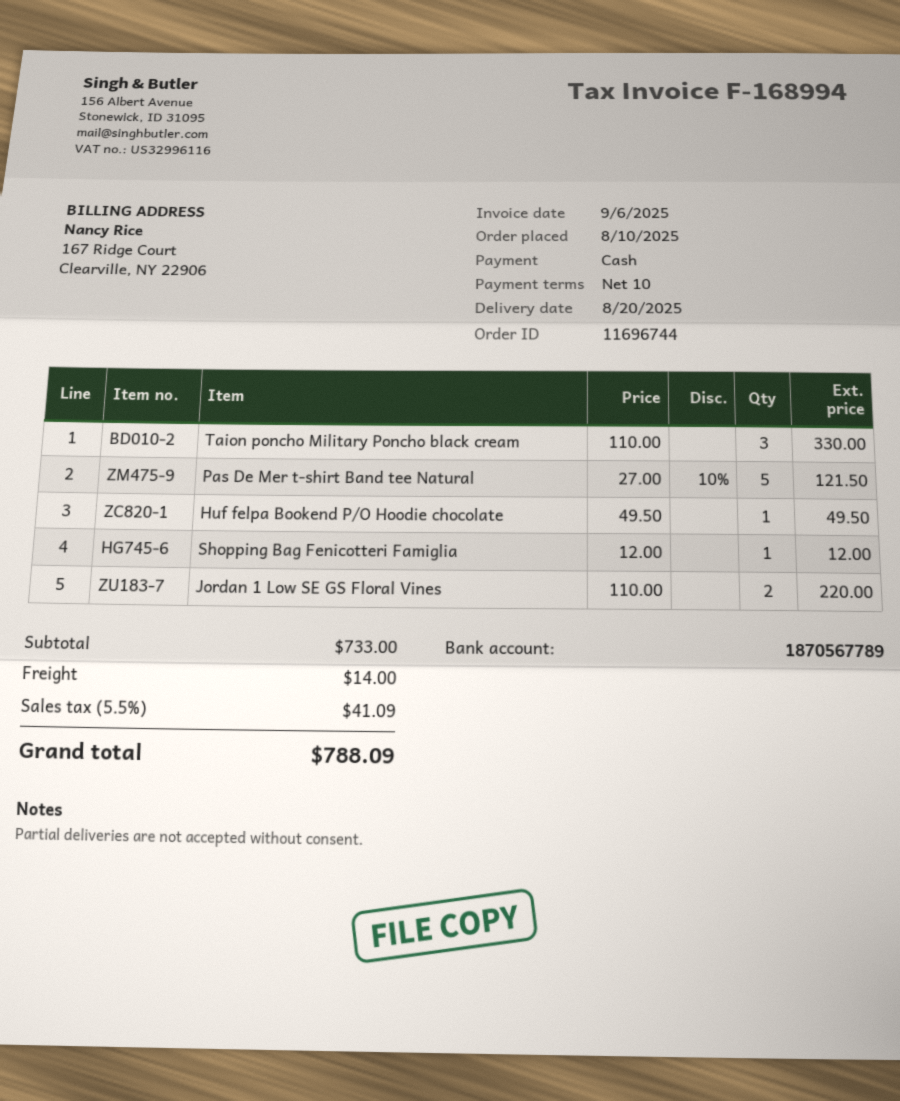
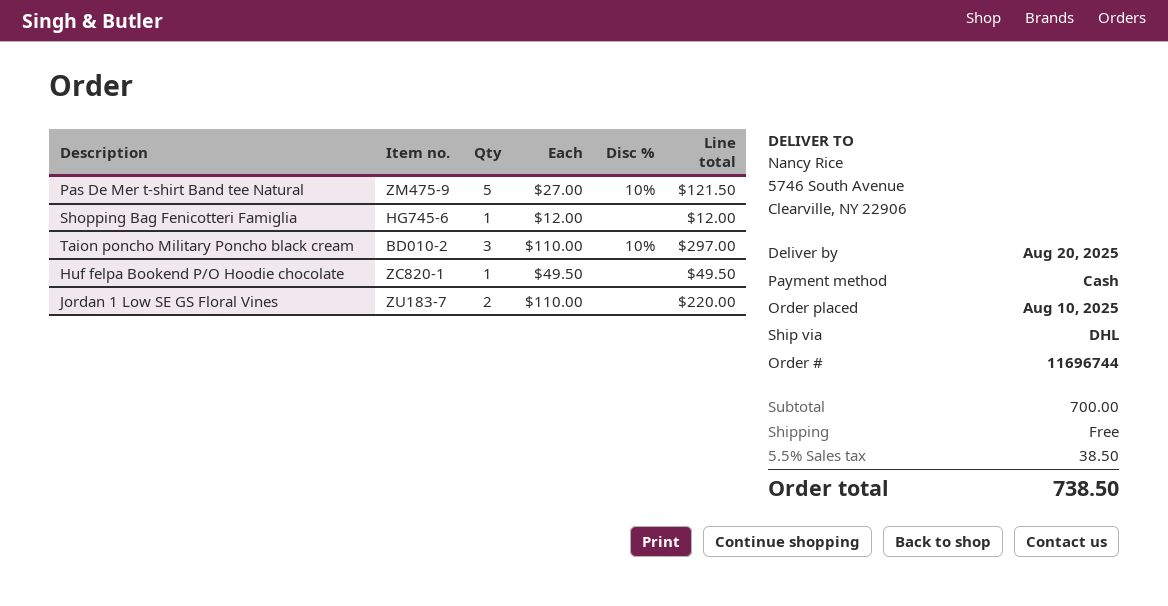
Taion poncho Military Poncho black cream: 3 x 110.00 = 330.00 -> 3 x 110.00 - 10% = 297.00
subtotal: 733.00 -> 700.00
shipping: 14.00 -> 0.00
tax: 5.5% = 41.09 -> 5.5% = 38.50
total: 788.09 -> 738.50

